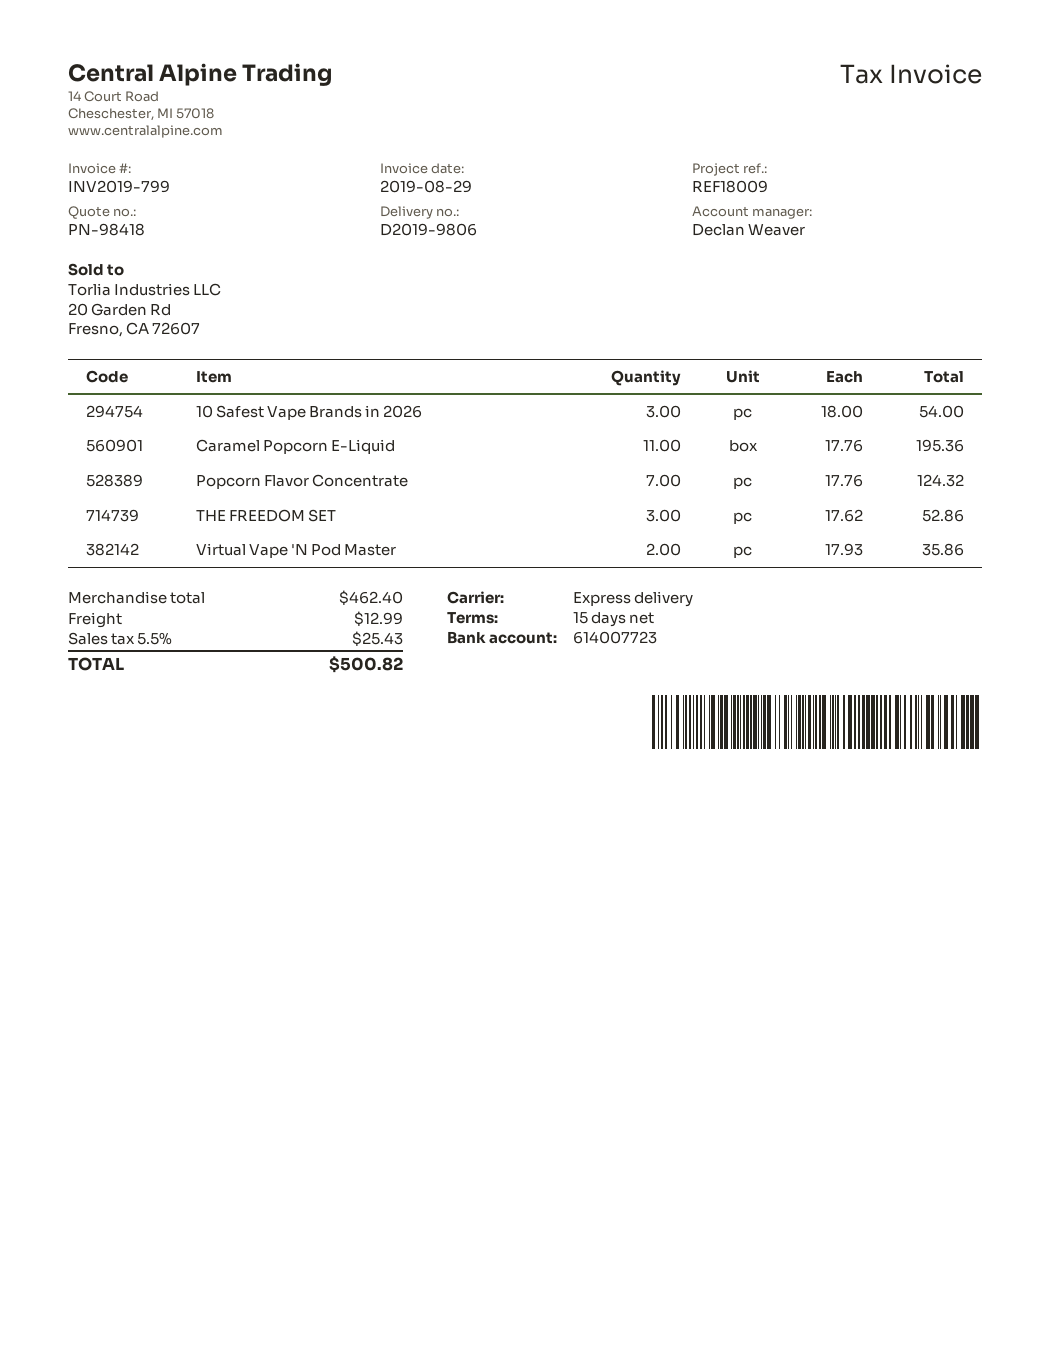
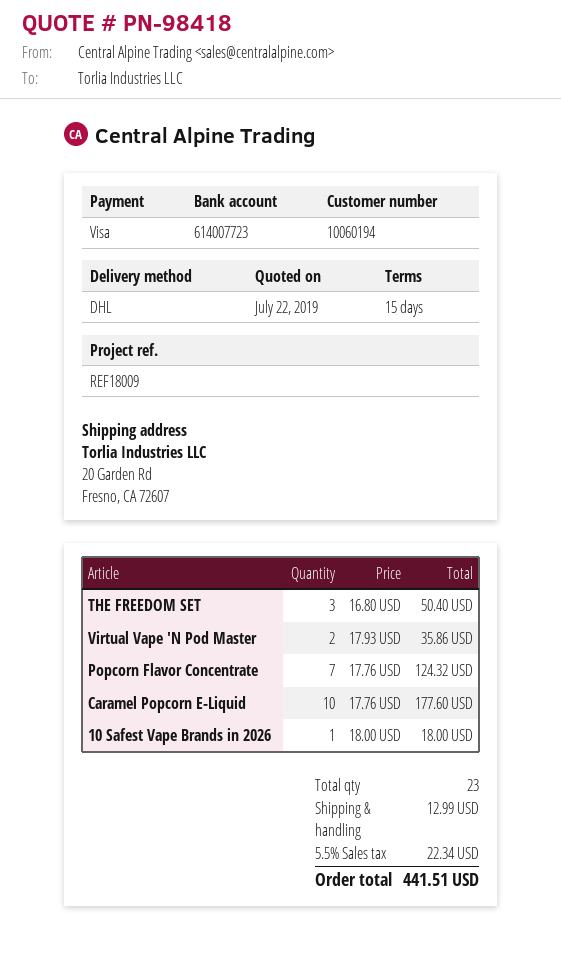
shipping method: express -> DHL
10 Safest Vape Brands in 2026: 3 x 18.00 = 54.00 -> 1 x 18.00 = 18.00
Caramel Popcorn E-Liquid: 11 x 17.76 = 195.36 -> 10 x 17.76 = 177.60
THE FREEDOM SET: 3 x 17.62 = 52.86 -> 3 x 16.80 = 50.40
tax: 5.5% = 25.43 -> 5.5% = 22.34
total: 500.82 -> 441.51

